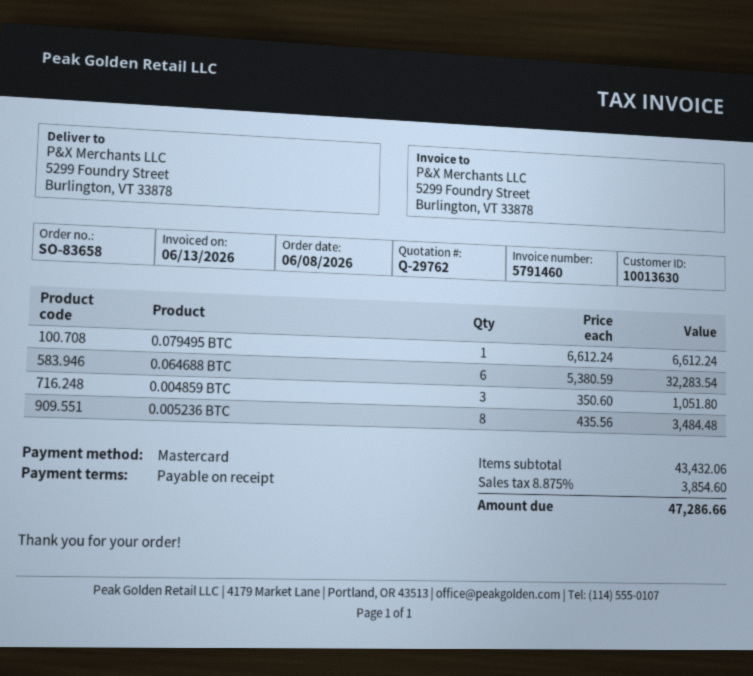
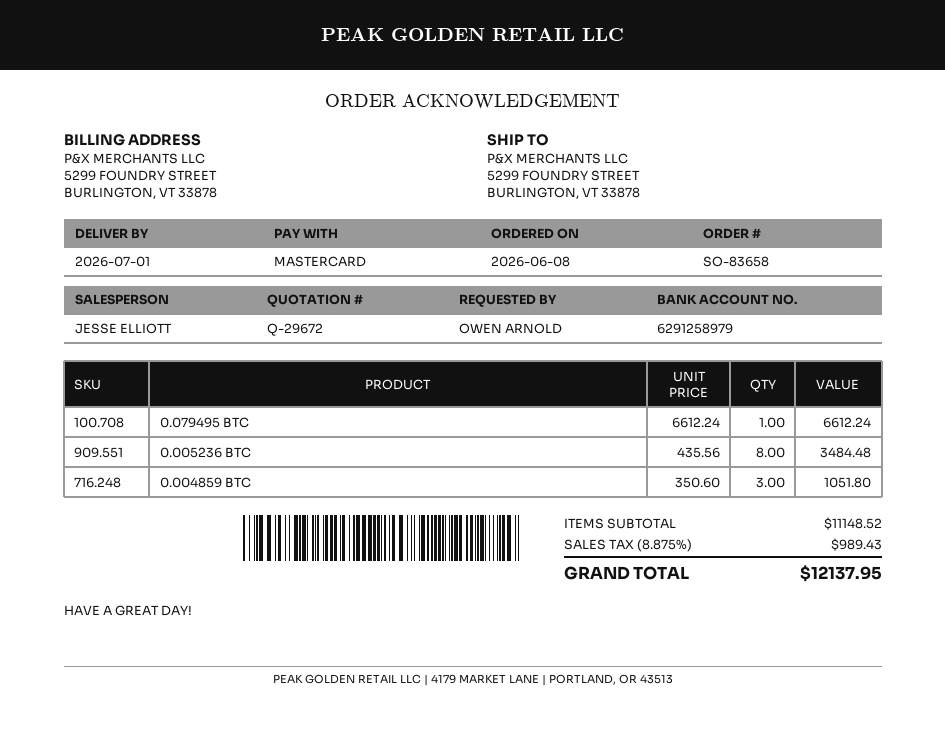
quote number: Q-29762 -> Q-29672
0.064688 BTC: 6 x 5380.59 = 32283.54 -> none
subtotal: 43432.06 -> 11148.52
tax: 8.875% = 3854.60 -> 8.875% = 989.43
total: 47286.66 -> 12137.95

